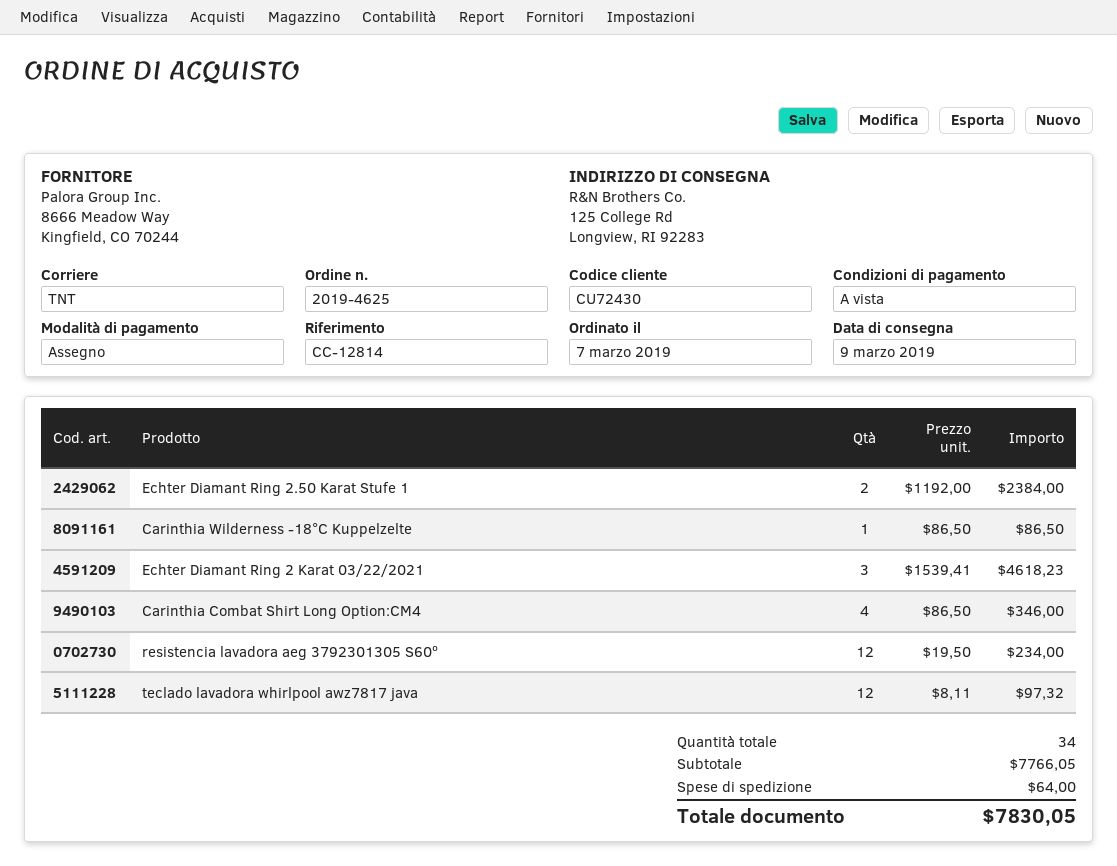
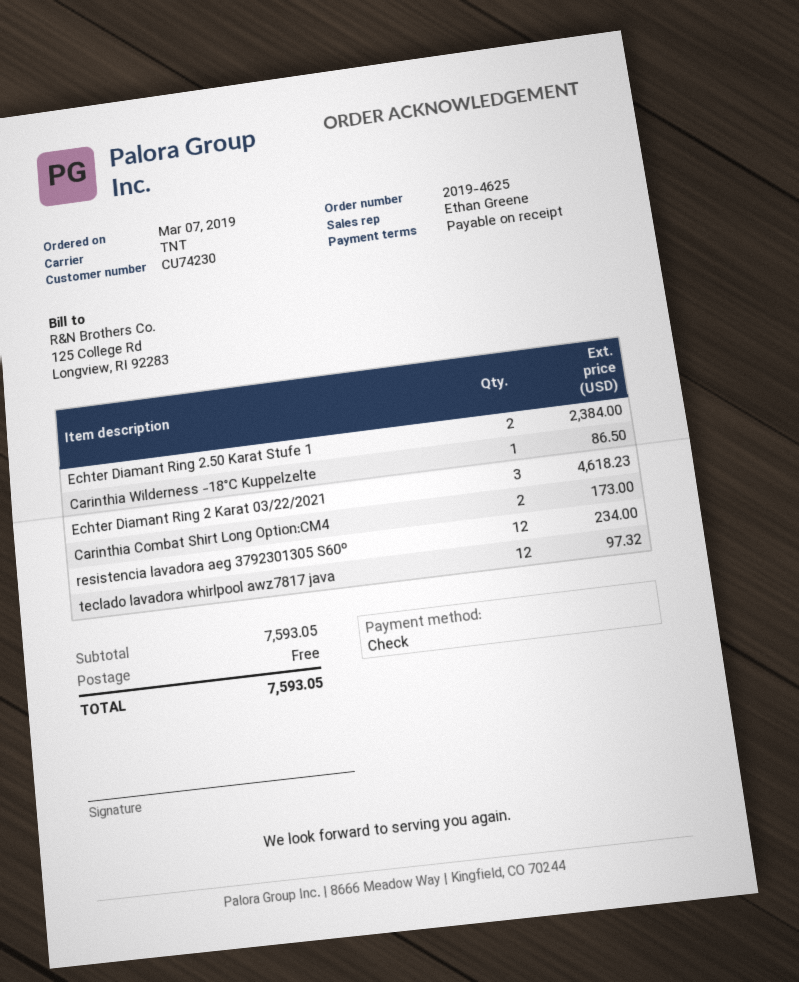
customer number: CU72430 -> CU74230
Carinthia Combat Shirt Long Option:CM4: 4 for 346.00 -> 2 for 173.00
subtotal: 7766.05 -> 7593.05
shipping: 64.00 -> 0.00
total: 7830.05 -> 7593.05

